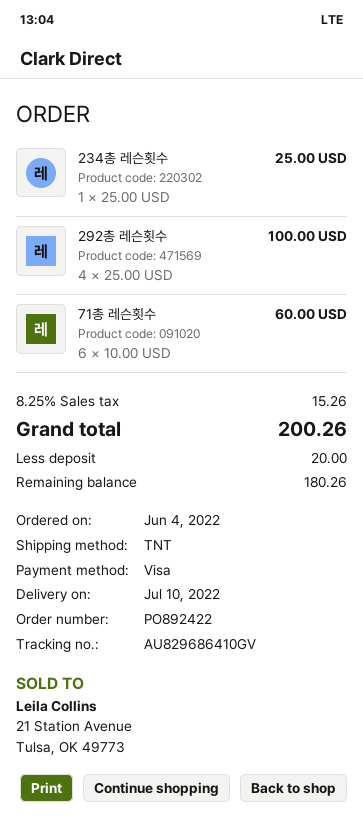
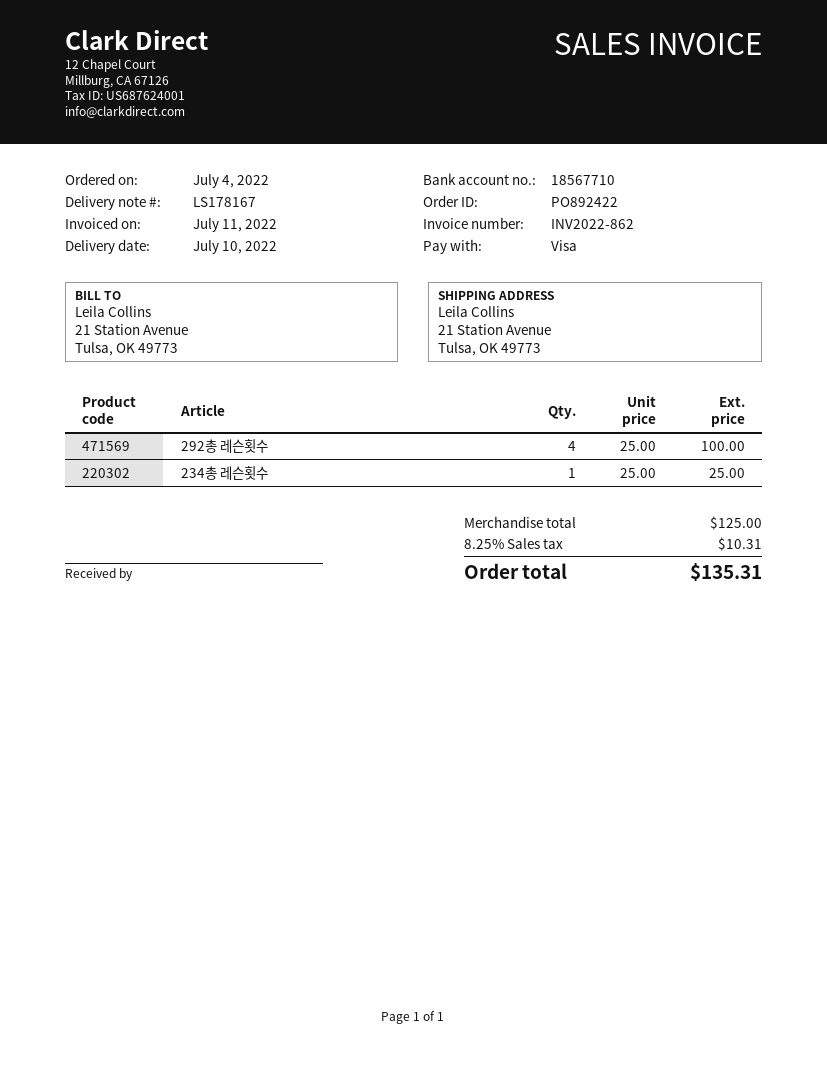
order date: 2022-06-04 -> 2022-07-04
71총 레슨횟수: 6 x 10.00 = 60.00 -> none
tax: 8.25% = 15.26 -> 8.25% = 10.31
total: 200.26 -> 135.31

